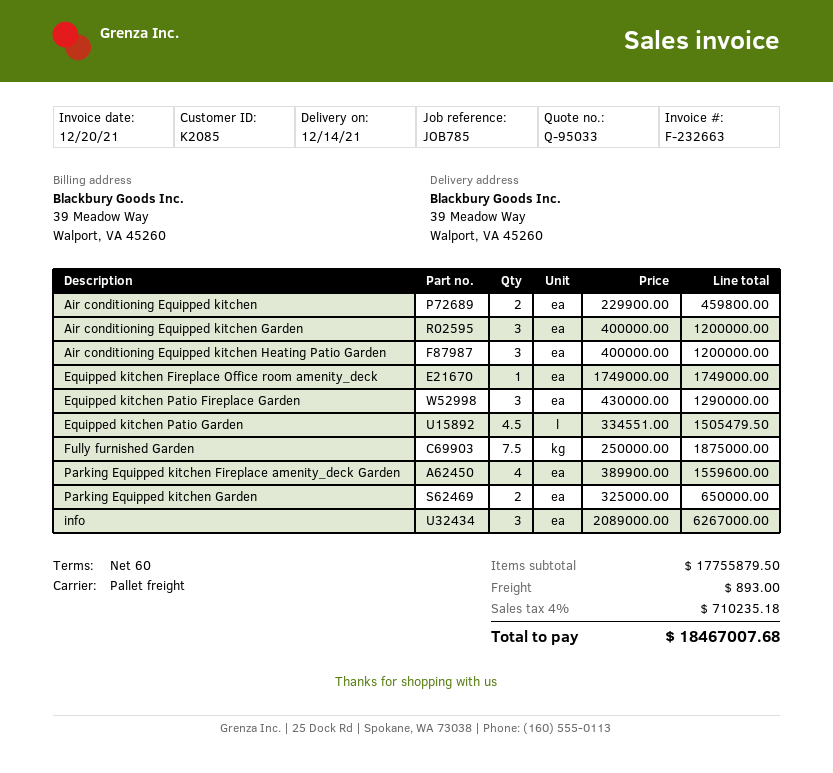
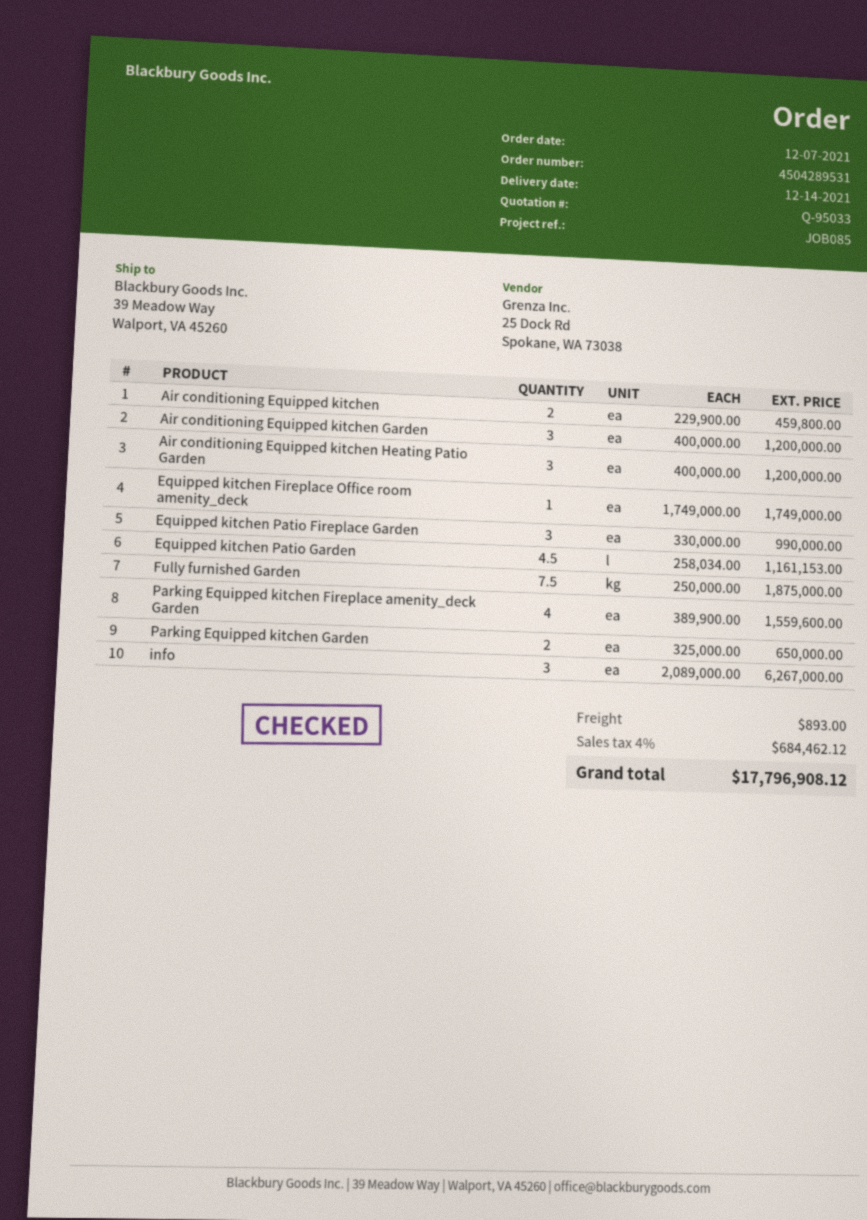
reference: JOB785 -> JOB085
Equipped kitchen Patio Fireplace Garden: 3 x 430000.00 = 1290000.00 -> 3 x 330000.00 = 990000.00
Equipped kitchen Patio Garden: 4.5 x 334551.00 = 1505479.50 -> 4.5 x 258034.00 = 1161153.00
tax: 4% = 710235.18 -> 4% = 684462.12
total: 18467007.68 -> 17796908.12

